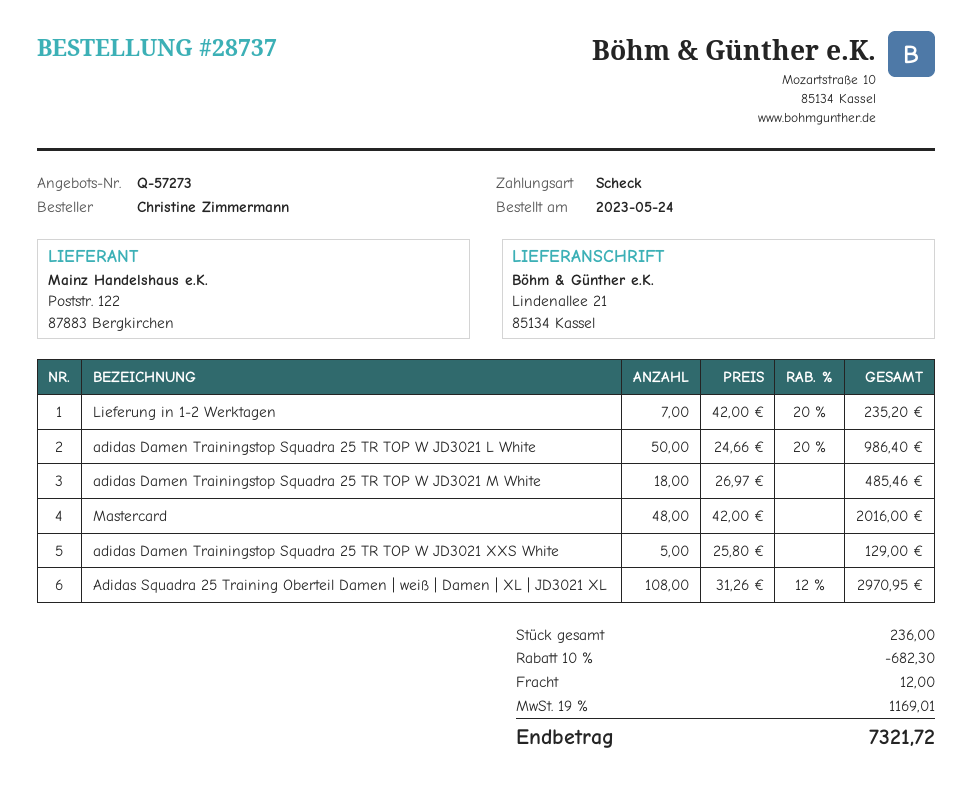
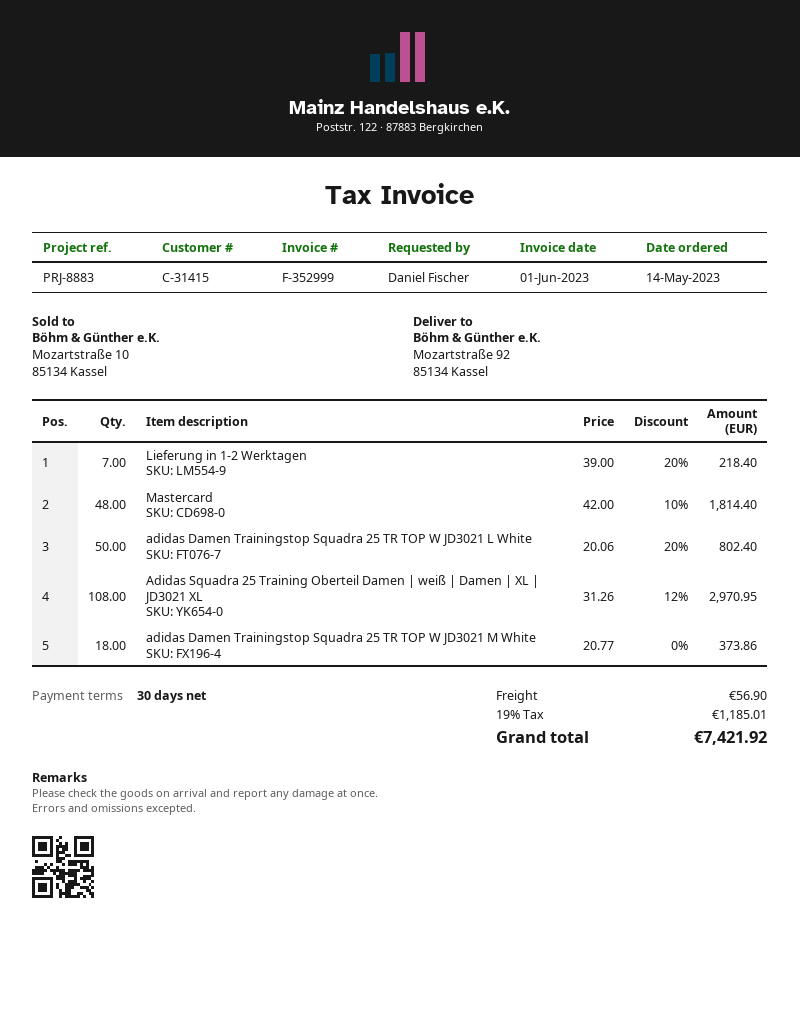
order date: 2023-05-24 -> 2023-05-14
ordered by: Christine Zimmermann -> Daniel Fischer
ship to: Lindenallee 21, 85134 Kassel -> Mozartstraße 92, 85134 Kassel
Lieferung in 1-2 Werktagen: 7 x 42.00 - 20% = 235.20 -> 7 x 39.00 - 20% = 218.40
adidas Damen Trainingstop Squadra 25 TR TOP W JD3021 L White: 50 x 24.66 - 20% = 986.40 -> 50 x 20.06 - 20% = 802.40
adidas Damen Trainingstop Squadra 25 TR TOP W JD3021 M White: 18 x 26.97 = 485.46 -> 18 x 20.77 = 373.86
Mastercard: 48 x 42.00 = 2016.00 -> 48 x 42.00 - 10% = 1814.40
adidas Damen Trainingstop Squadra 25 TR TOP W JD3021 XXS White: 5 x 25.80 = 129.00 -> none
discount: 10% = 682.30 -> none
shipping: 12.00 -> 56.90
tax: 19% = 1169.01 -> 19% = 1185.01
total: 7321.72 -> 7421.92

